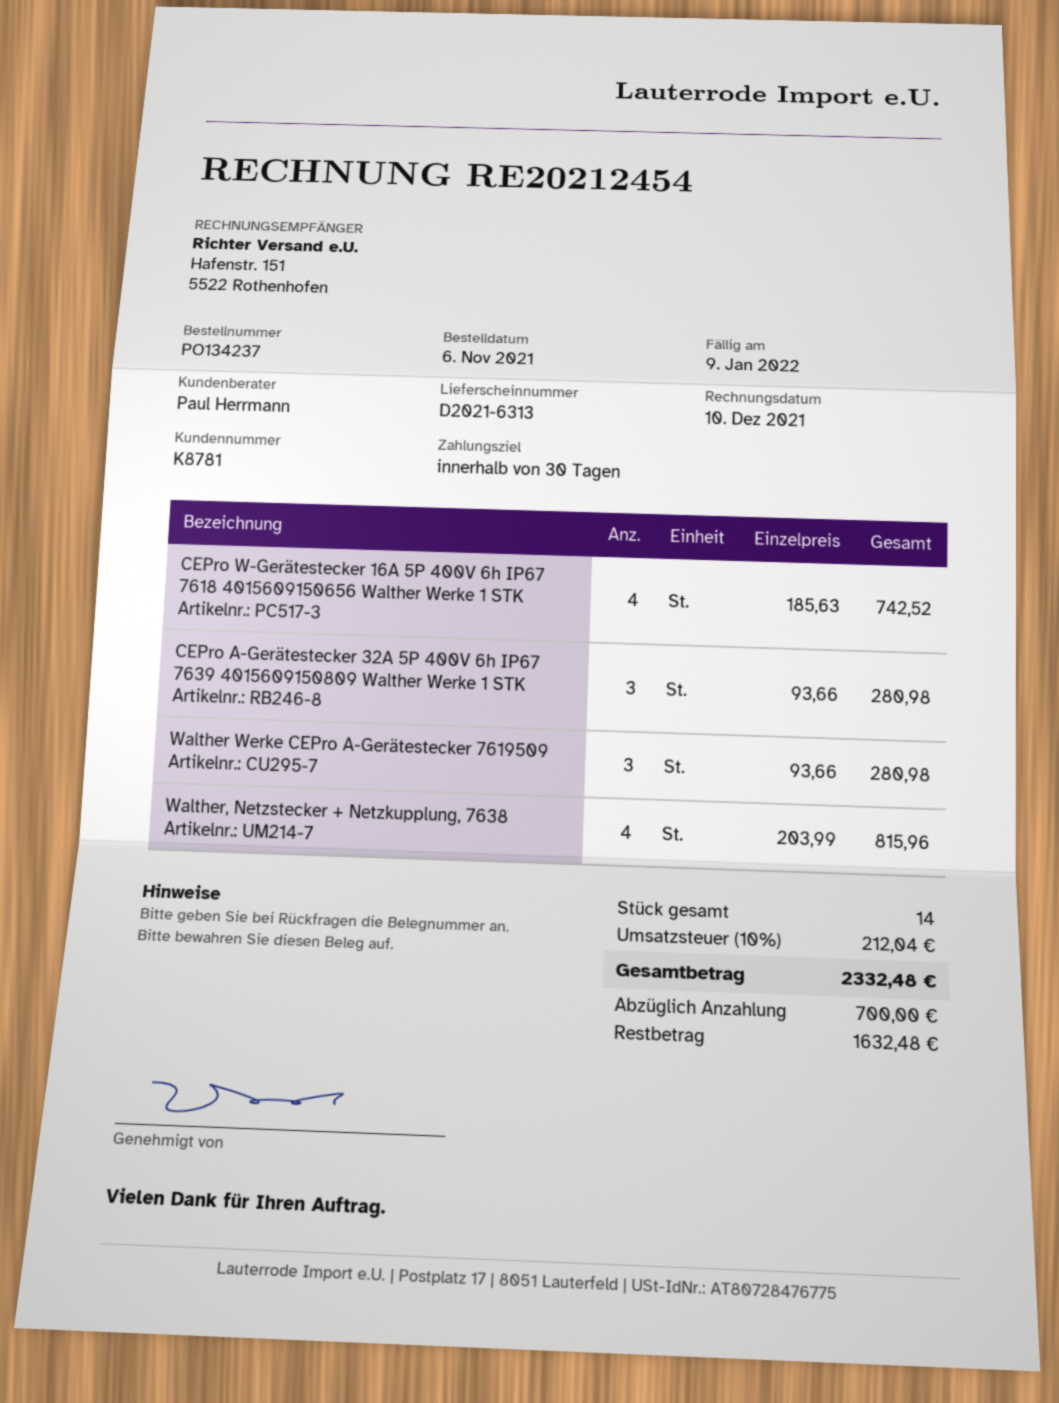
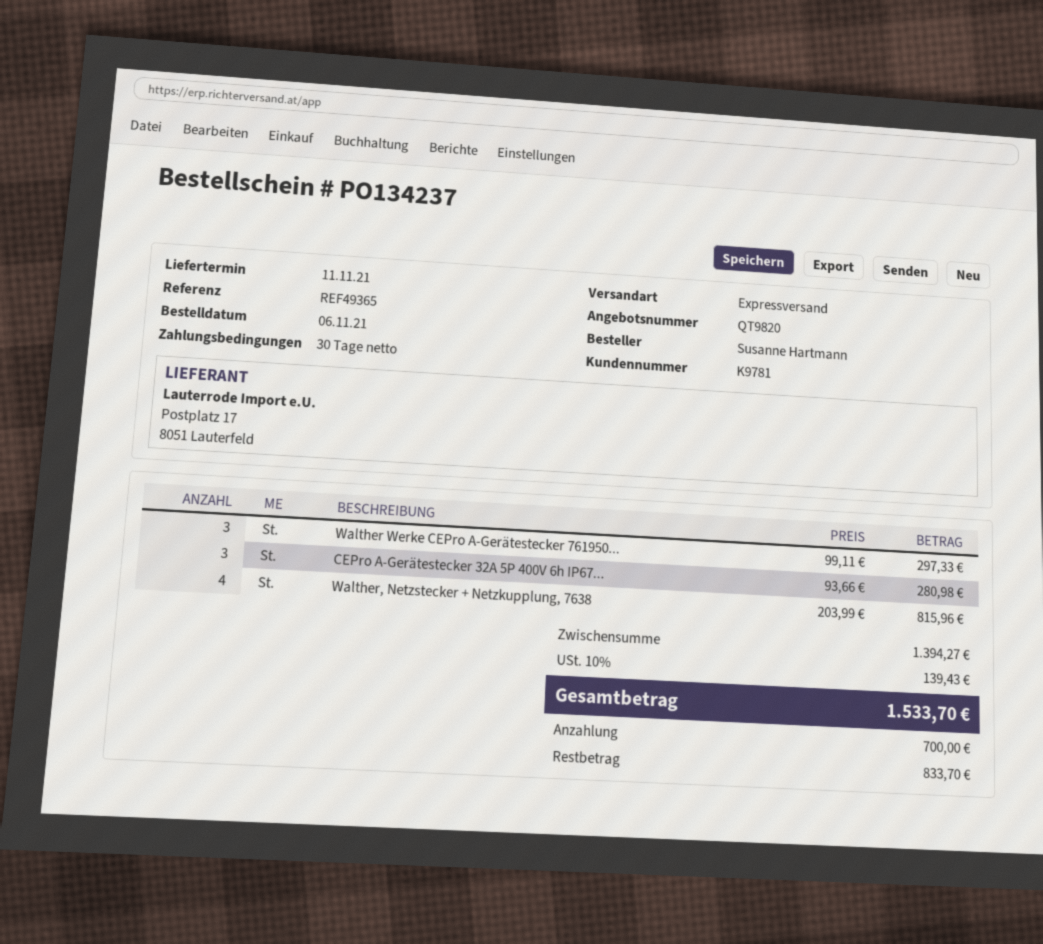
customer number: K8781 -> K9781
CEPro W-Gerätestecker 16A 5P 400V 6h IP67 7618 4015609150656 Walther Werke 1 STK: 4 x 185.63 = 742.52 -> none
Walther Werke CEPro A-Gerätestecker 7619509: 3 x 93.66 = 280.98 -> 3 x 99.11 = 297.33
tax: 10% = 212.04 -> 10% = 139.43
total: 2332.48 -> 1533.70
balance: 1632.48 -> 833.70

